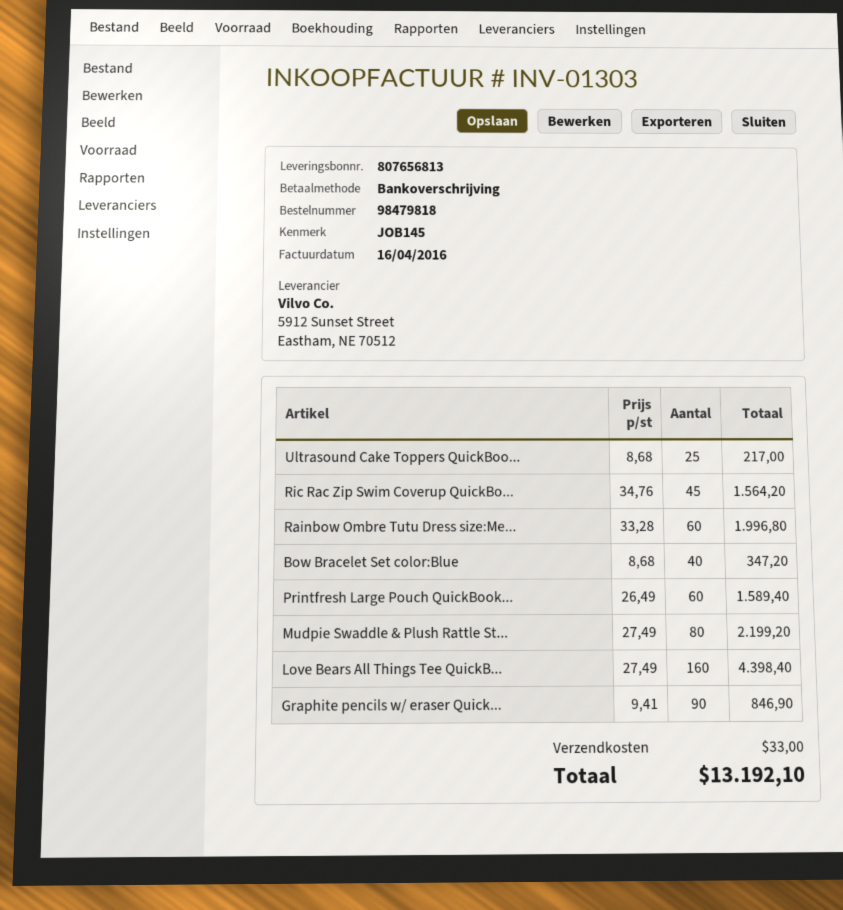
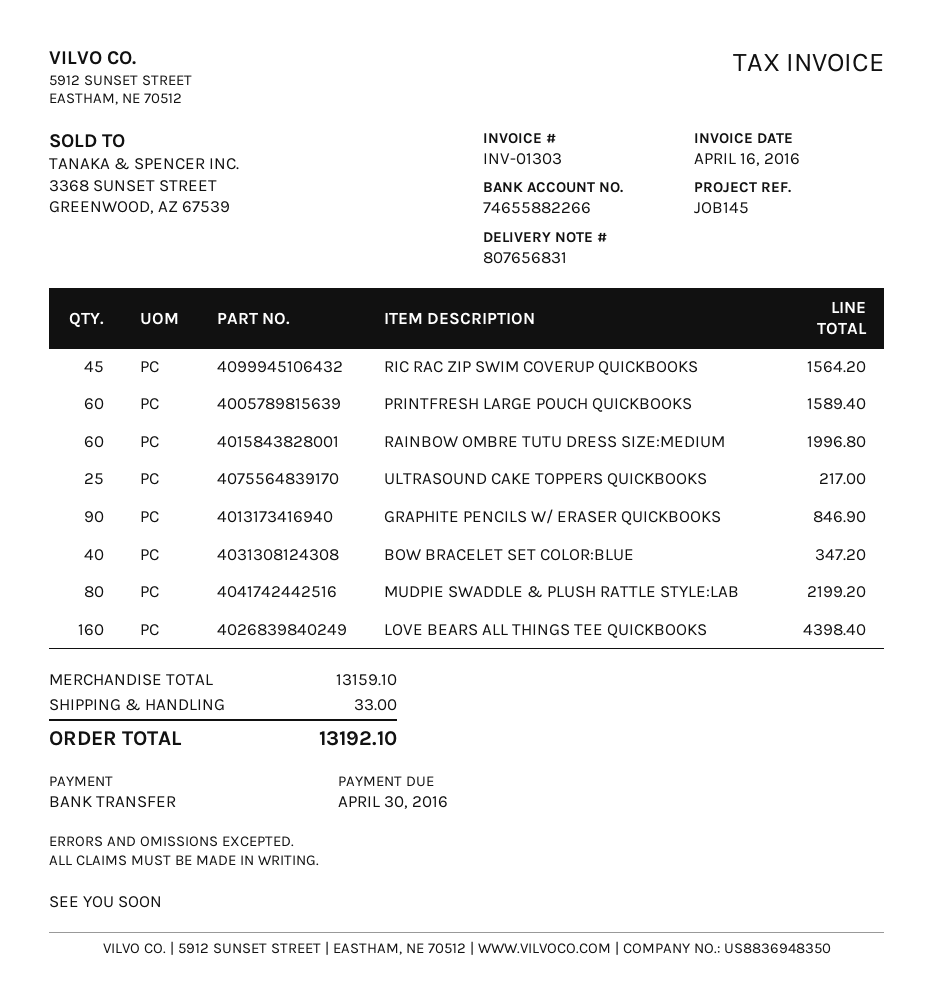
delivery note number: 807656813 -> 807656831

